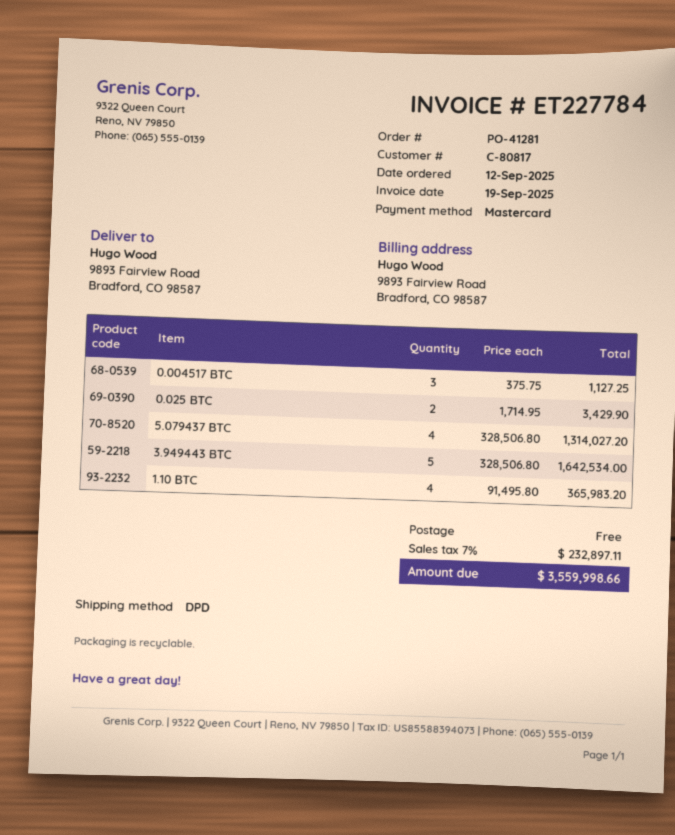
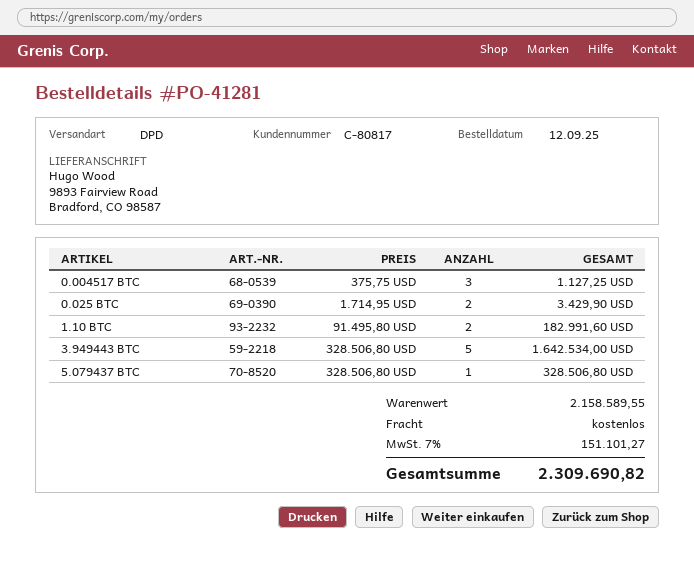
5.079437 BTC: 4 x 328506.80 = 1314027.20 -> 1 x 328506.80 = 328506.80
1.10 BTC: 4 x 91495.80 = 365983.20 -> 2 x 91495.80 = 182991.60
tax: 7% = 232897.11 -> 7% = 151101.27
total: 3559998.66 -> 2309690.82

